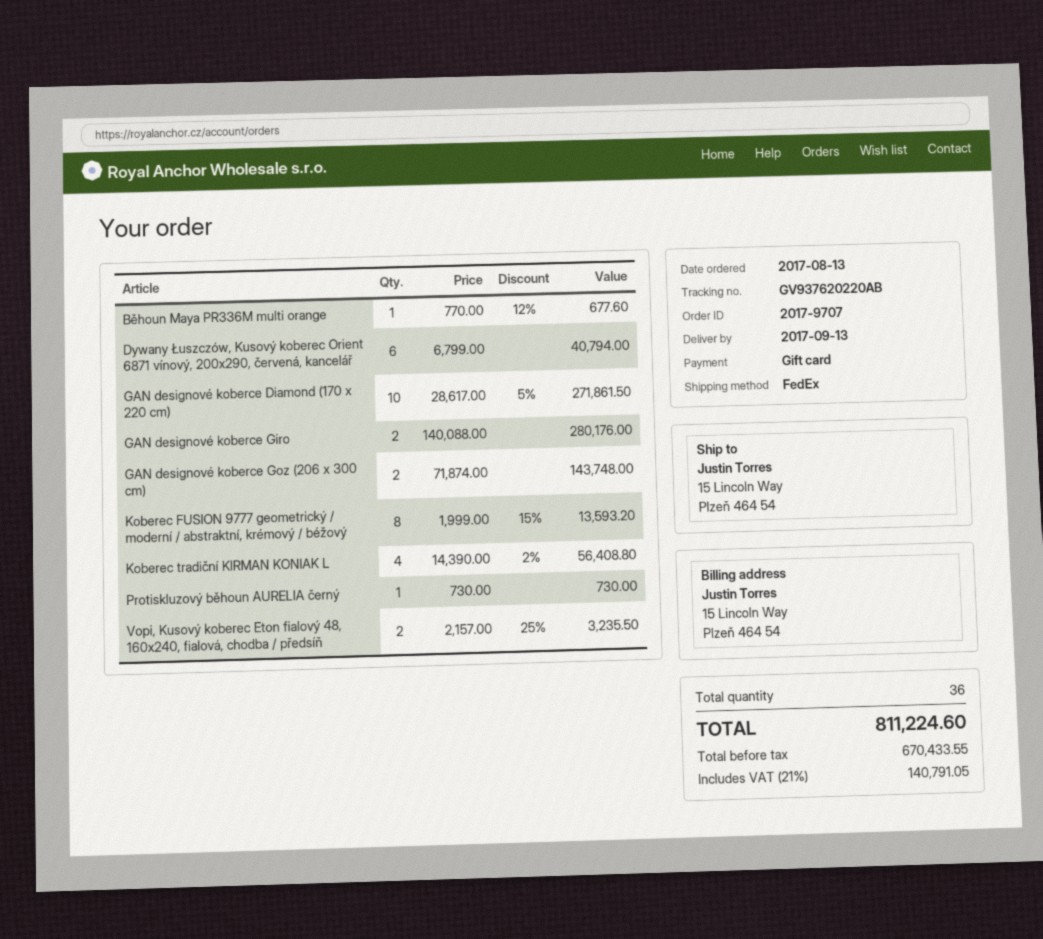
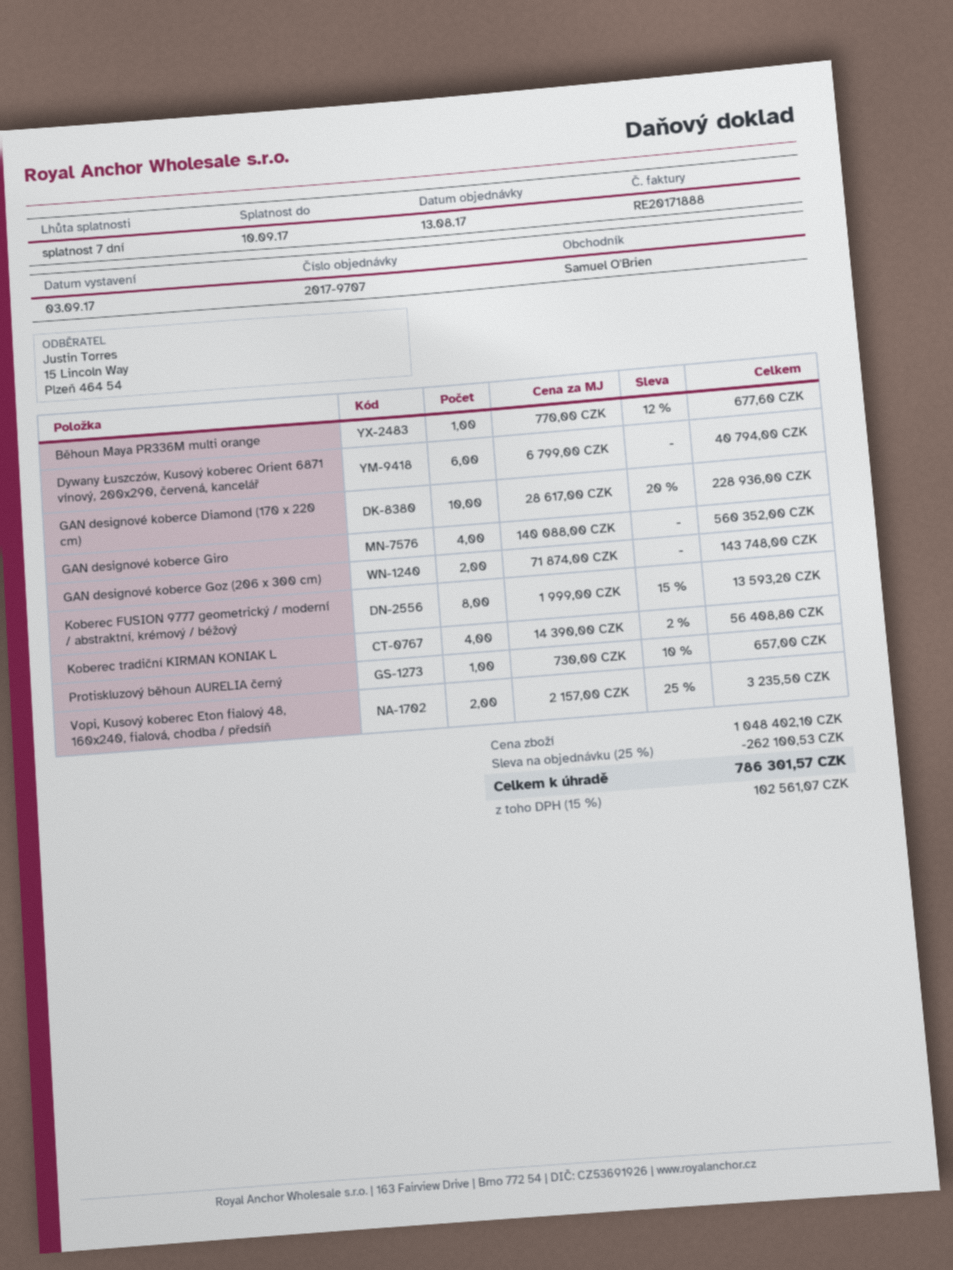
GAN designové koberce Diamond (170 x 220 cm): 10 x 28617.00 - 5% = 271861.50 -> 10 x 28617.00 - 20% = 228936.00
GAN designové koberce Giro: 2 x 140088.00 = 280176.00 -> 4 x 140088.00 = 560352.00
Protiskluzový běhoun AURELIA černý: 1 x 730.00 = 730.00 -> 1 x 730.00 - 10% = 657.00
discount: none -> 25% = 262100.53
tax: 21% = 140791.05 -> 15% = 102561.07
total: 811224.60 -> 786301.57

